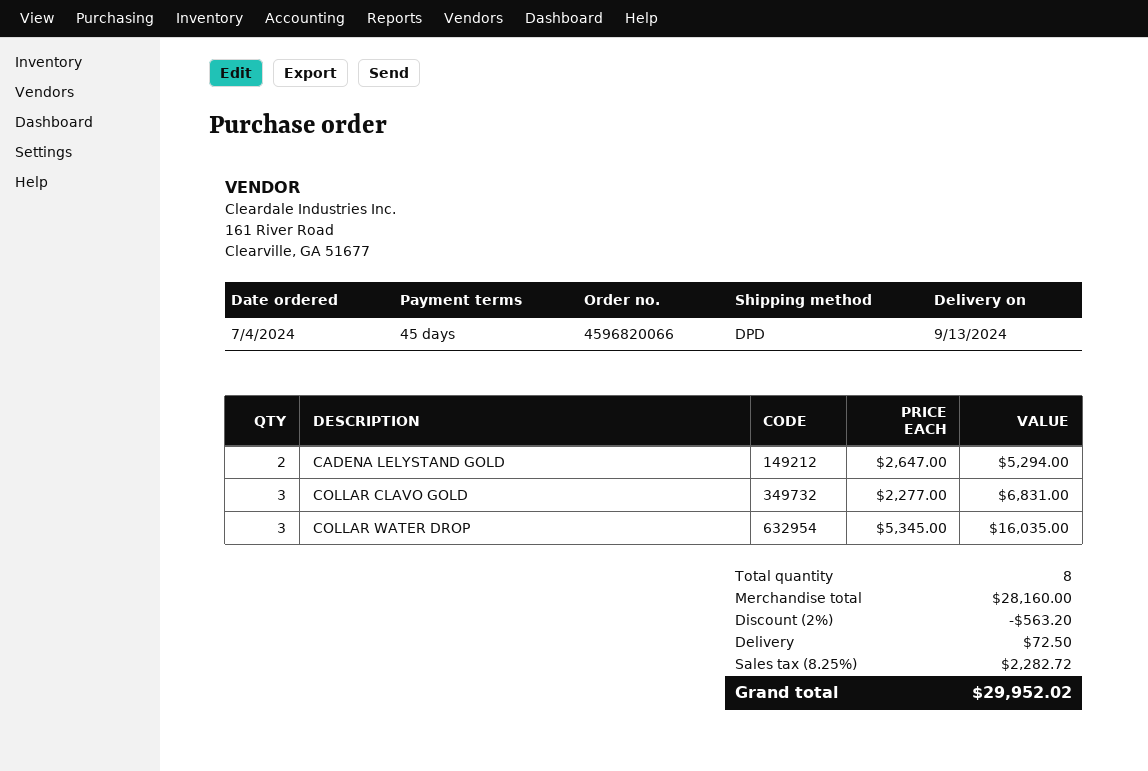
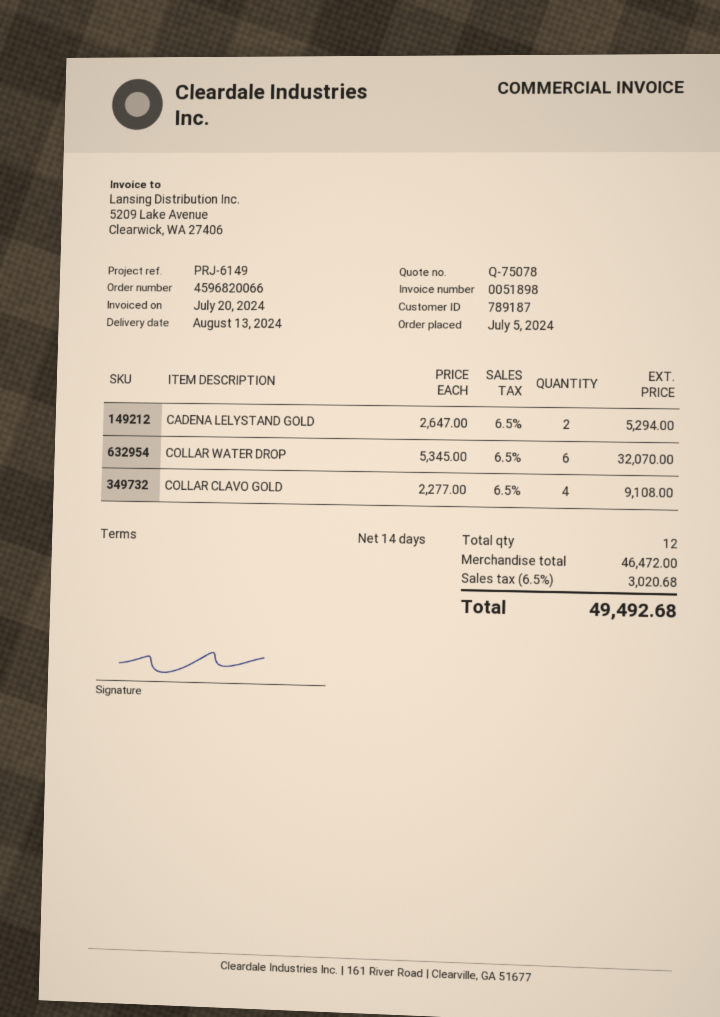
order date: 2024-07-04 -> 2024-07-05
delivery date: 2024-09-13 -> 2024-08-13
payment terms: 45 days -> 14 days
COLLAR CLAVO GOLD: 3 x 2277.00 = 6831.00 -> 4 x 2277.00 = 9108.00
COLLAR WATER DROP: 3 x 5345.00 = 16035.00 -> 6 x 5345.00 = 32070.00
total quantity: 8 -> 12
subtotal: 28160.00 -> 46472.00
discount: 2% = 563.20 -> none
shipping: 72.50 -> none
tax: 8.25% = 2282.72 -> 6.5% = 3020.68
total: 29952.02 -> 49492.68

